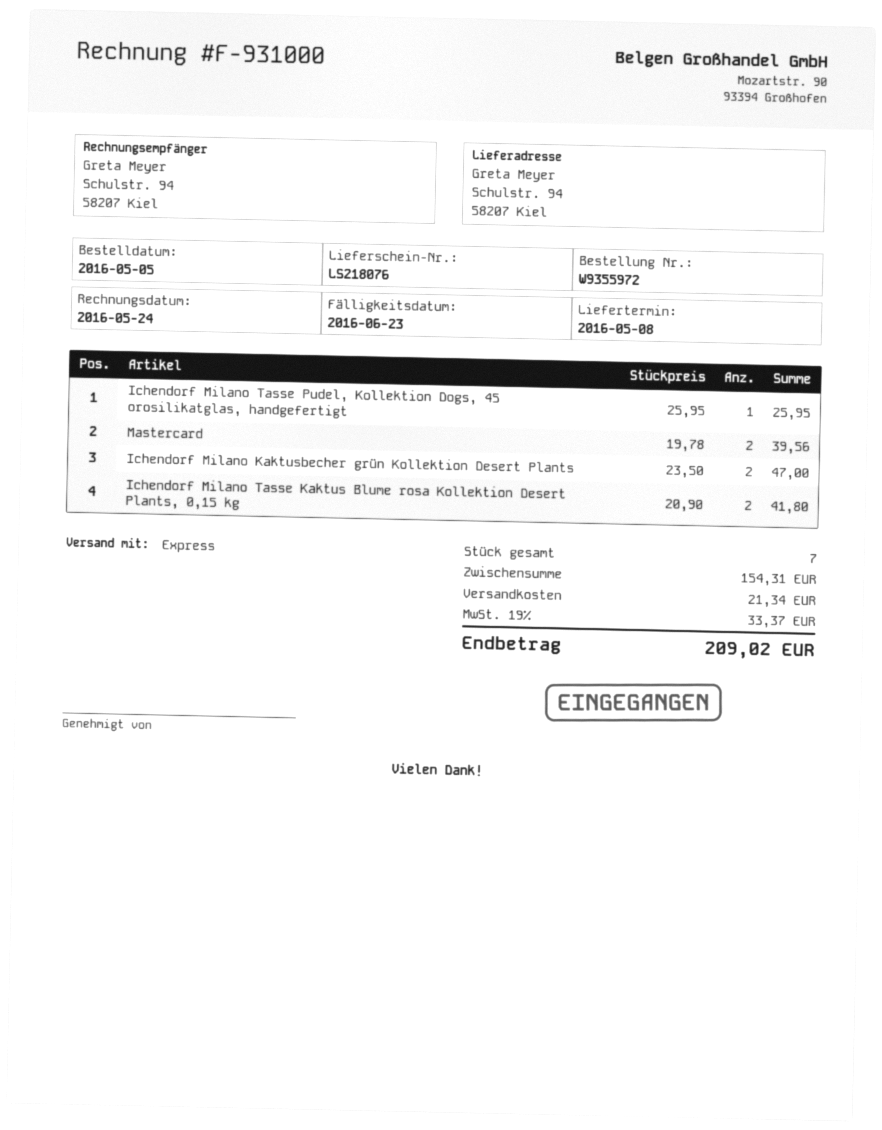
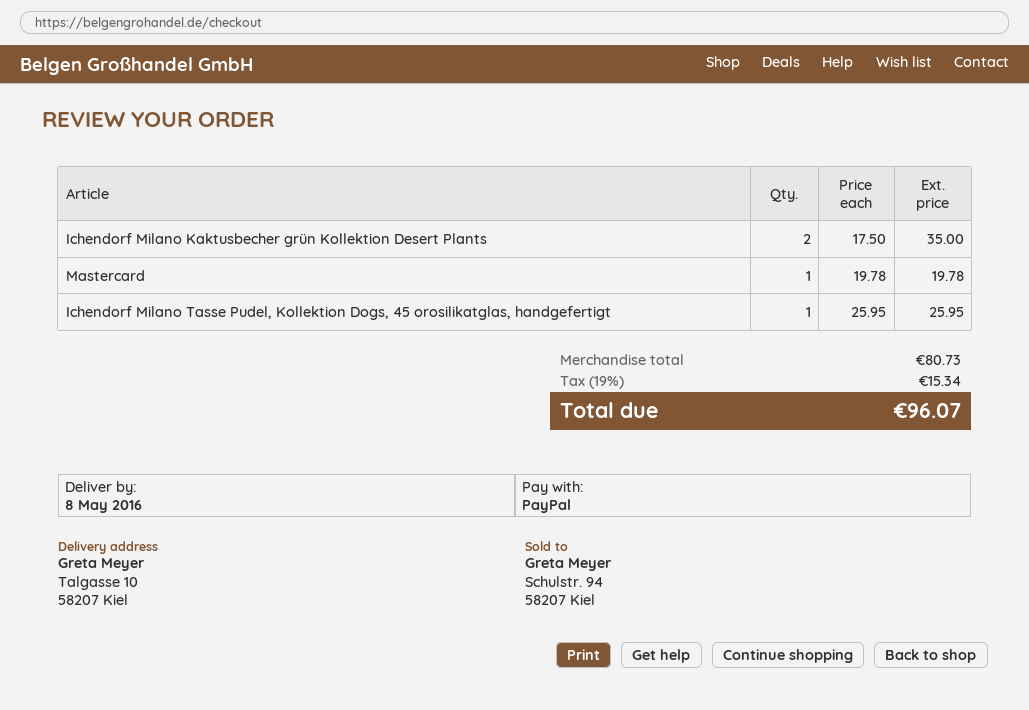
ship to: Schulstr. 94, 58207 Kiel -> Talgasse 10, 58207 Kiel
Mastercard: 2 x 19.78 = 39.56 -> 1 x 19.78 = 19.78
Ichendorf Milano Kaktusbecher grün Kollektion Desert Plants: 2 x 23.50 = 47.00 -> 2 x 17.50 = 35.00
Ichendorf Milano Tasse Kaktus Blume rosa Kollektion Desert Plants, 0,15 kg: 2 x 20.90 = 41.80 -> none
subtotal: 154.31 -> 80.73
shipping: 21.34 -> none
tax: 19% = 33.37 -> 19% = 15.34
total: 209.02 -> 96.07

